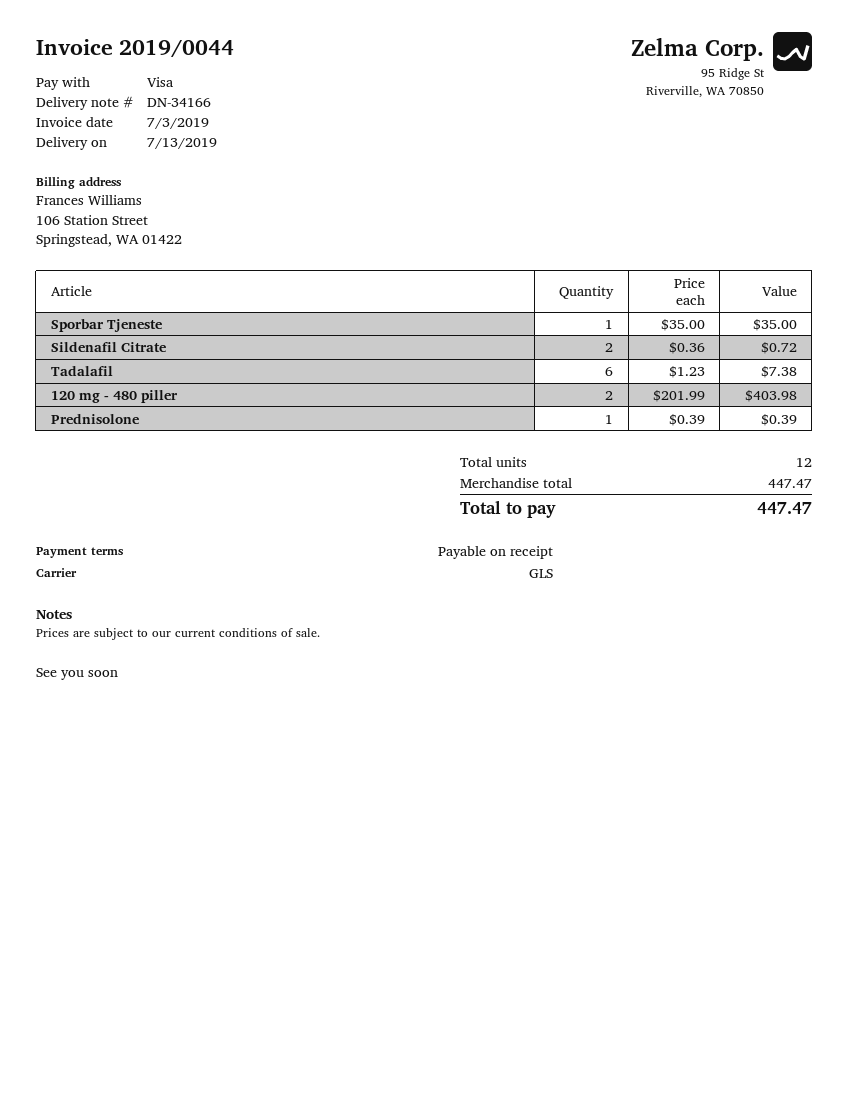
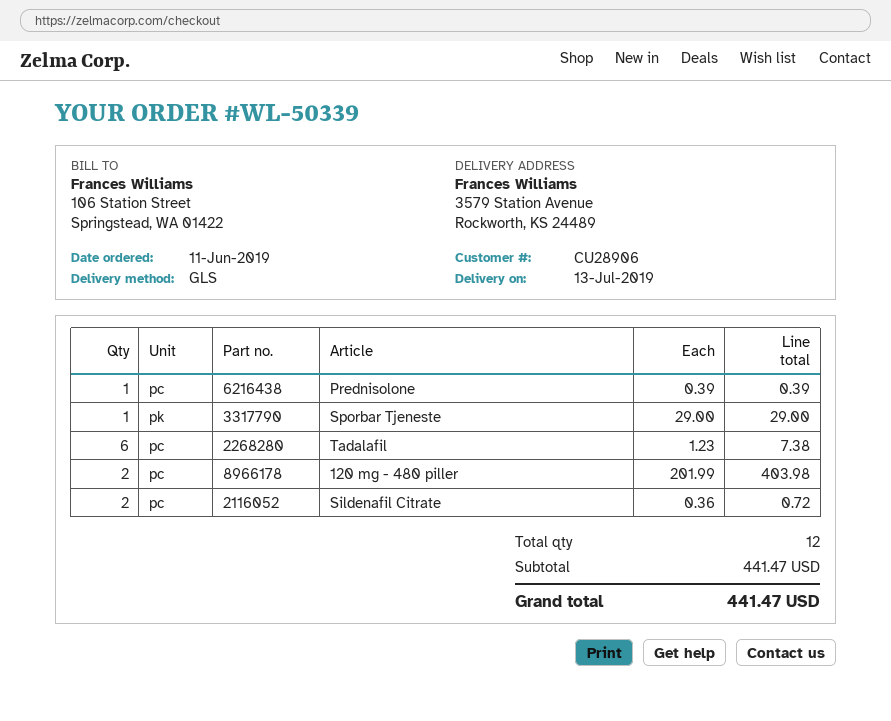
Sporbar Tjeneste: 1 x 35.00 = 35.00 -> 1 x 29.00 = 29.00
subtotal: 447.47 -> 441.47
total: 447.47 -> 441.47

